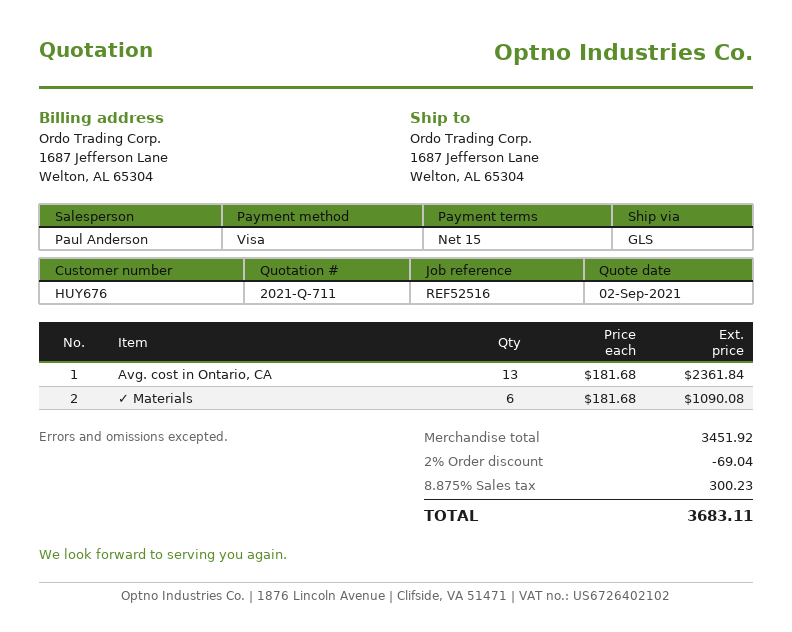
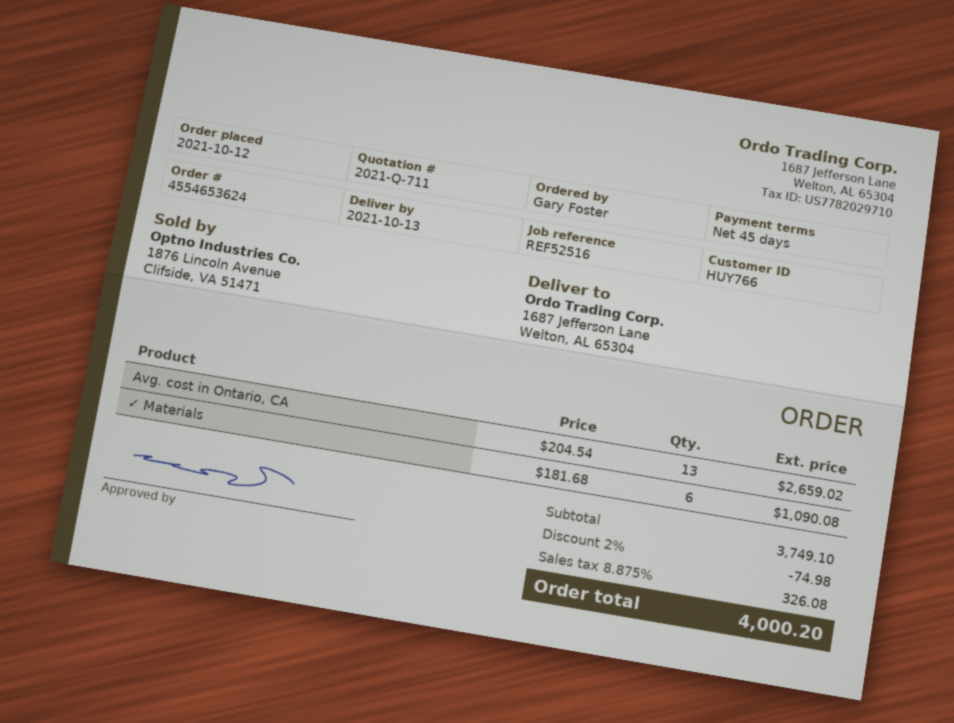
payment terms: 15 days -> 45 days
customer number: HUY676 -> HUY766
Avg. cost in Ontario, CA: 13 x 181.68 = 2361.84 -> 13 x 204.54 = 2659.02
subtotal: 3451.92 -> 3749.10
discount: 2% = 69.04 -> 2% = 74.98
tax: 8.875% = 300.23 -> 8.875% = 326.08
total: 3683.11 -> 4000.20

